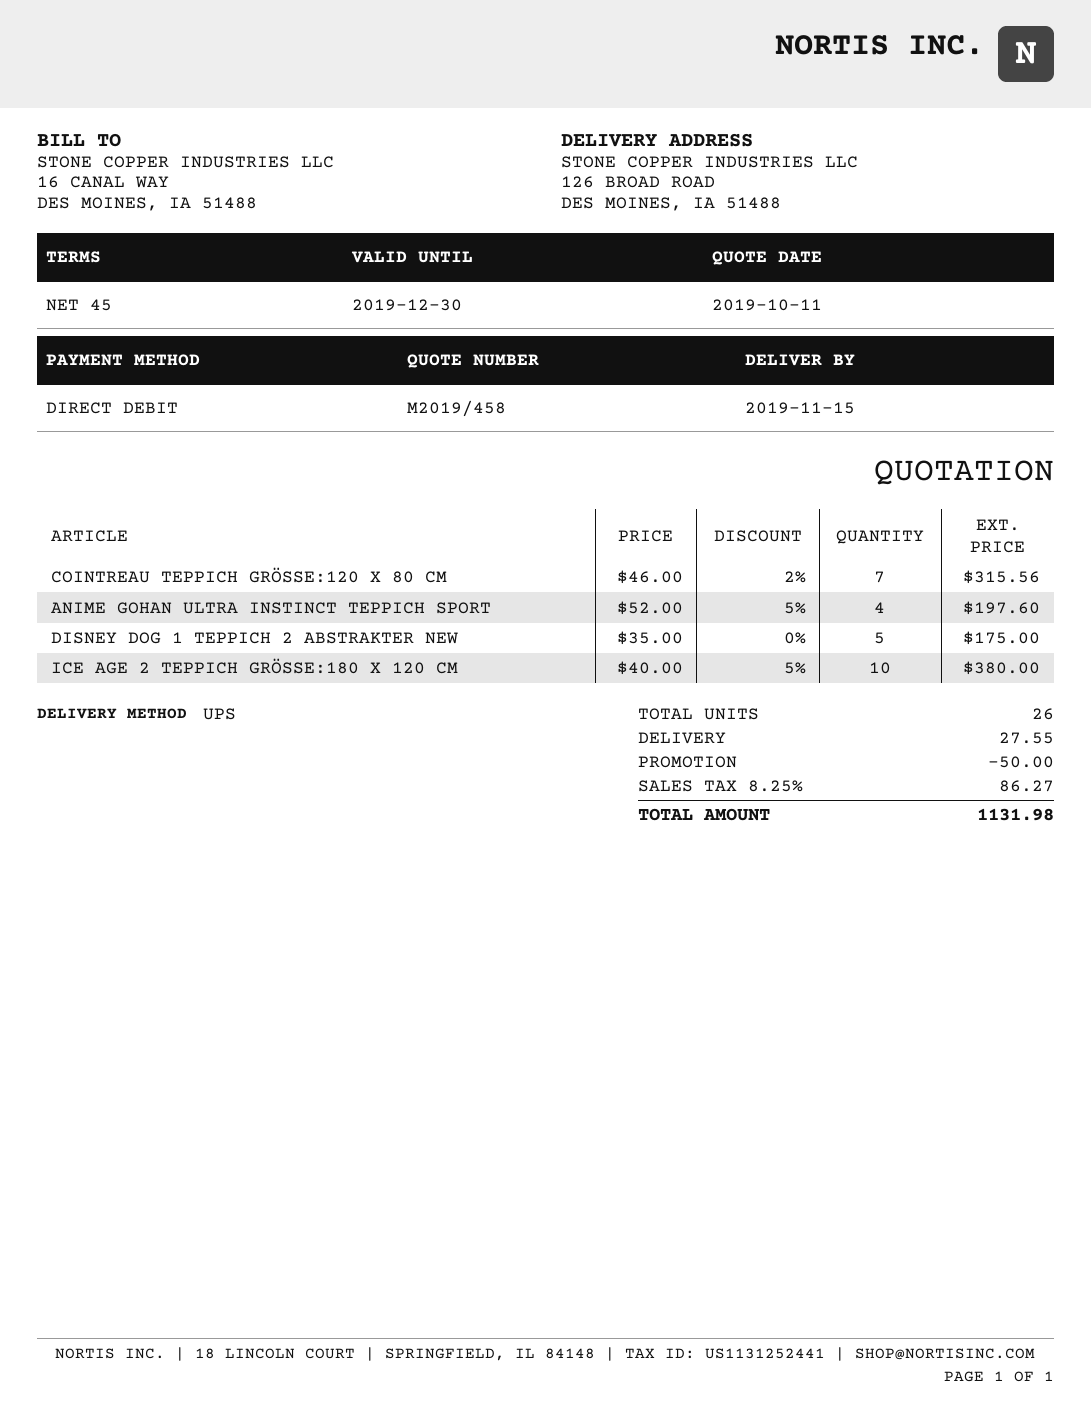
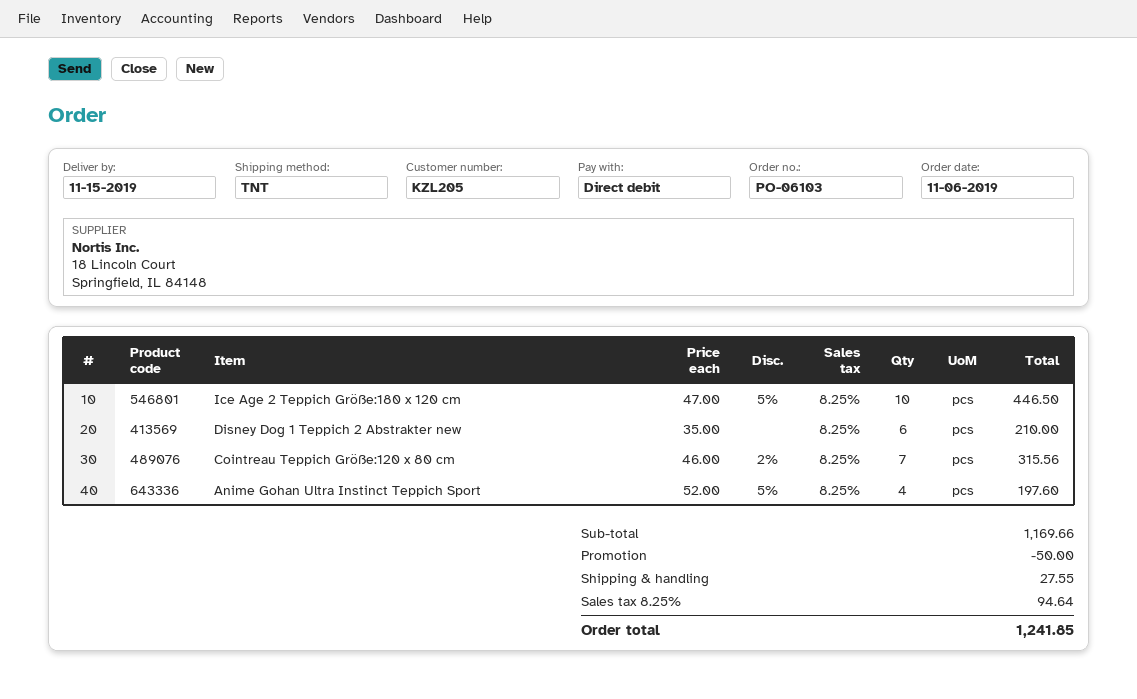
shipping method: UPS -> TNT
DISNEY DOG 1 TEPPICH 2 ABSTRAKTER NEW: 5 x 35.00 = 175.00 -> 6 x 35.00 = 210.00
ICE AGE 2 TEPPICH GRÖSSE:180 X 120 CM: 10 x 40.00 - 5% = 380.00 -> 10 x 47.00 - 5% = 446.50
tax: 8.25% = 86.27 -> 8.25% = 94.64
total: 1131.98 -> 1241.85

